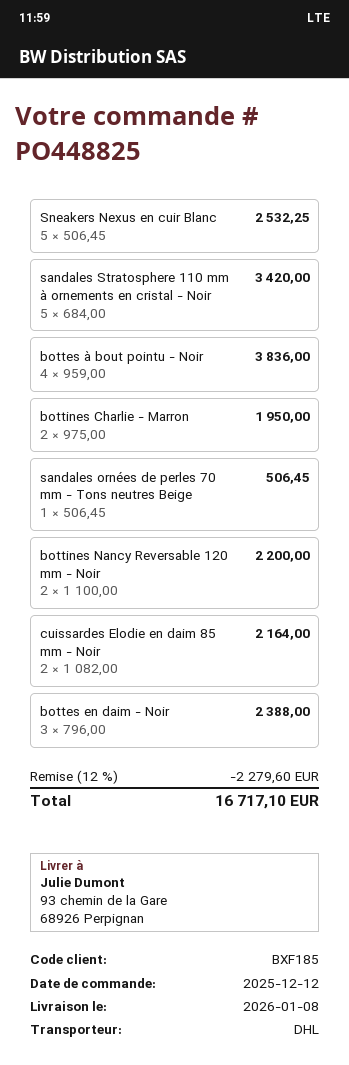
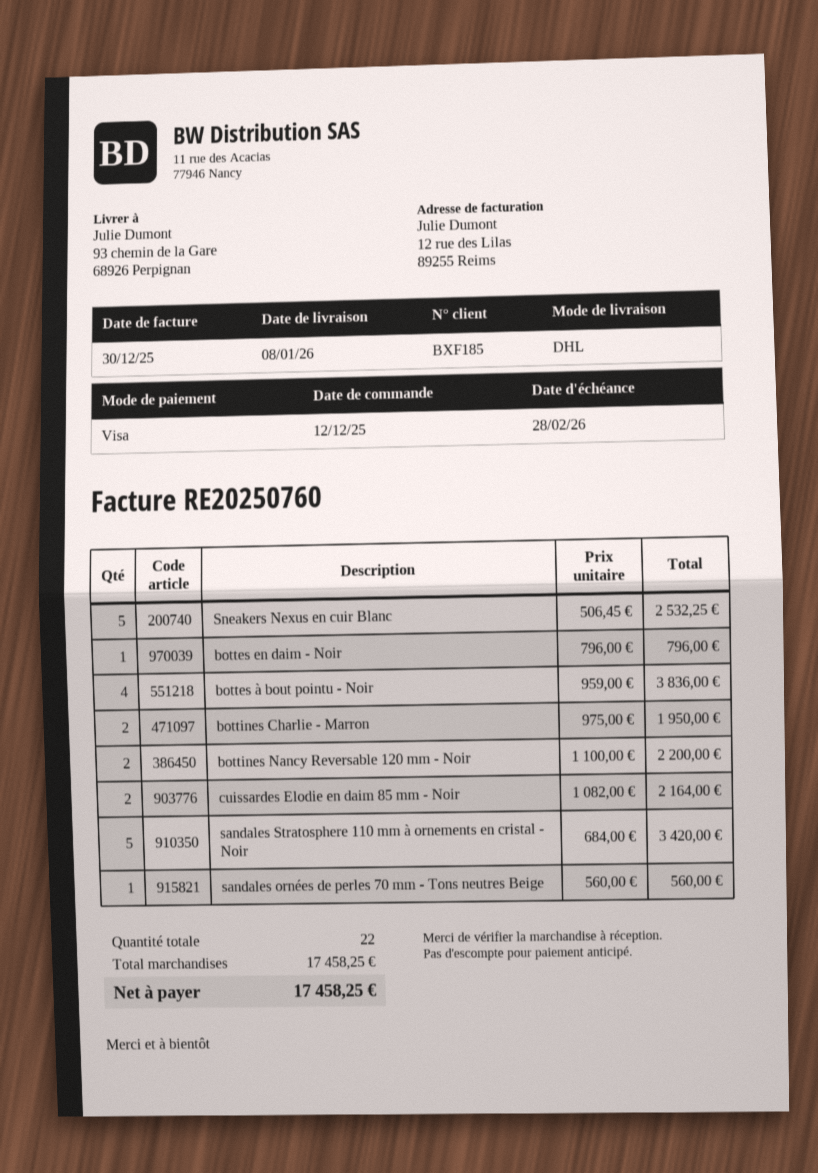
sandales ornées de perles 70 mm - Tons neutres Beige: 1 x 506.45 = 506.45 -> 1 x 560.00 = 560.00
bottes en daim - Noir: 3 x 796.00 = 2388.00 -> 1 x 796.00 = 796.00
discount: 12% = 2279.60 -> none
total: 16717.10 -> 17458.25

